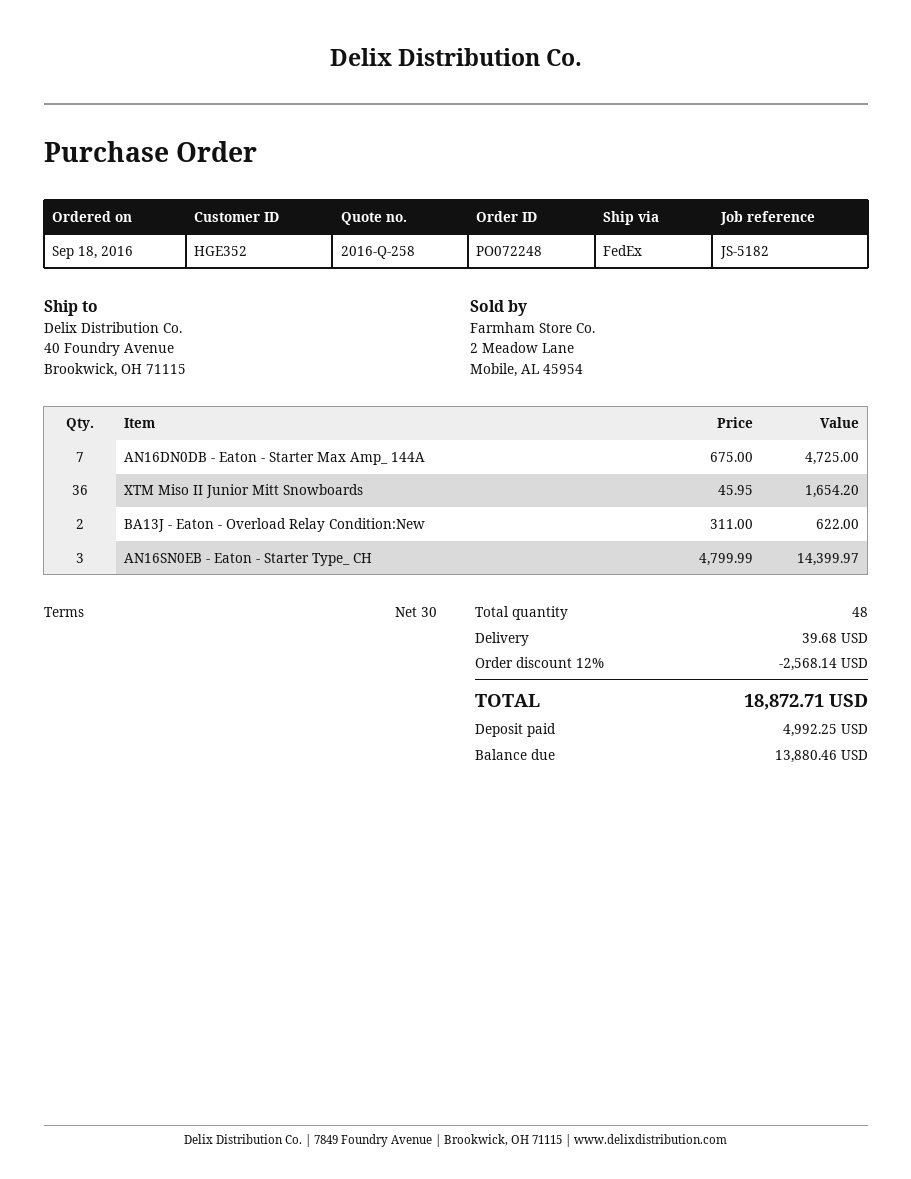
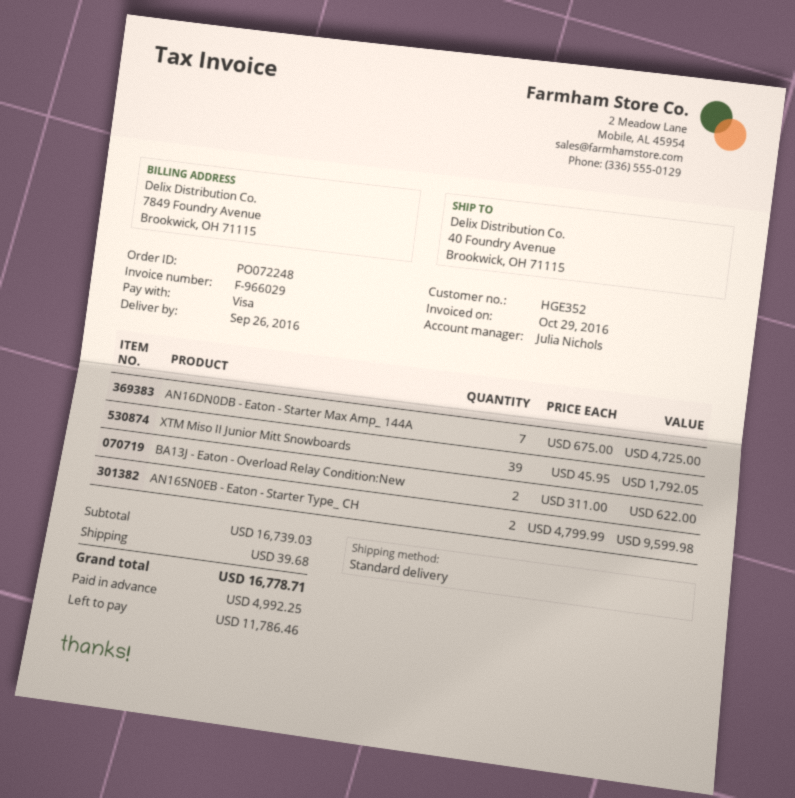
shipping method: FedEx -> standard
XTM Miso II Junior Mitt Snowboards: 36 x 45.95 = 1654.20 -> 39 x 45.95 = 1792.05
AN16SN0EB - Eaton - Starter Type_ CH: 3 x 4799.99 = 14399.97 -> 2 x 4799.99 = 9599.98
discount: 12% = 2568.14 -> none
total: 18872.71 -> 16778.71
balance: 13880.46 -> 11786.46

